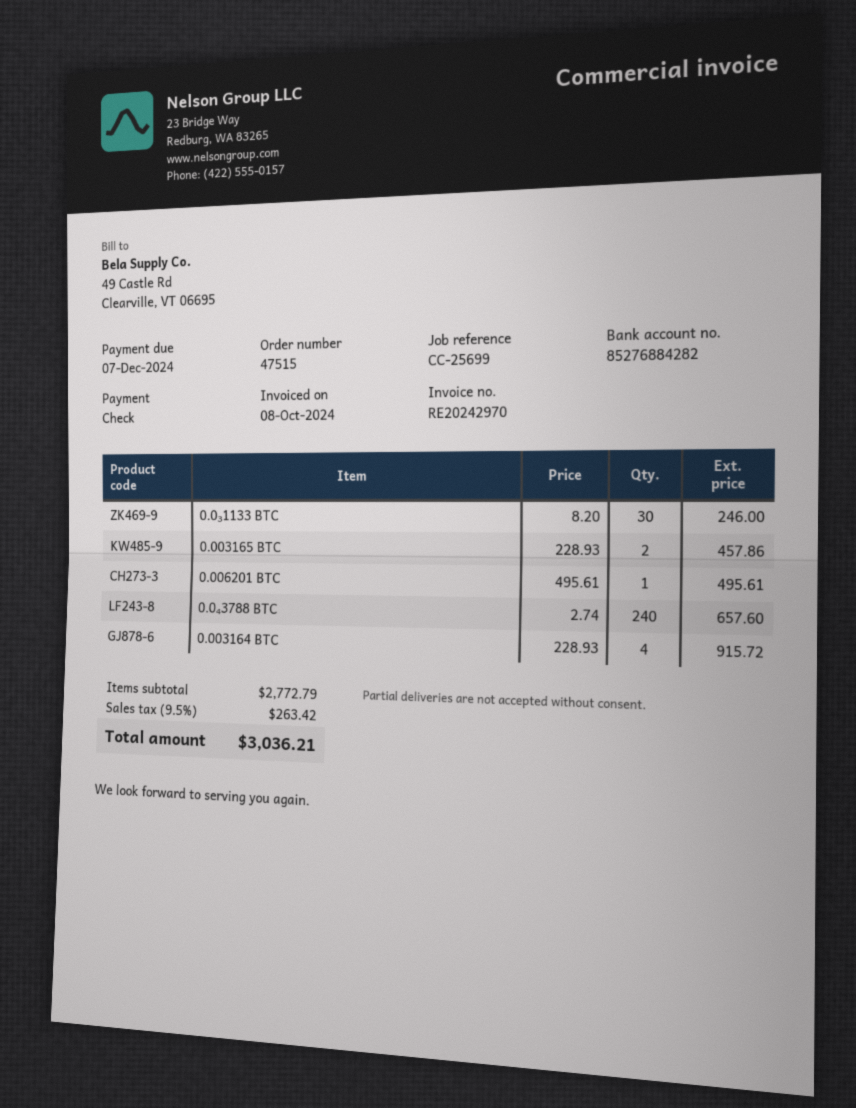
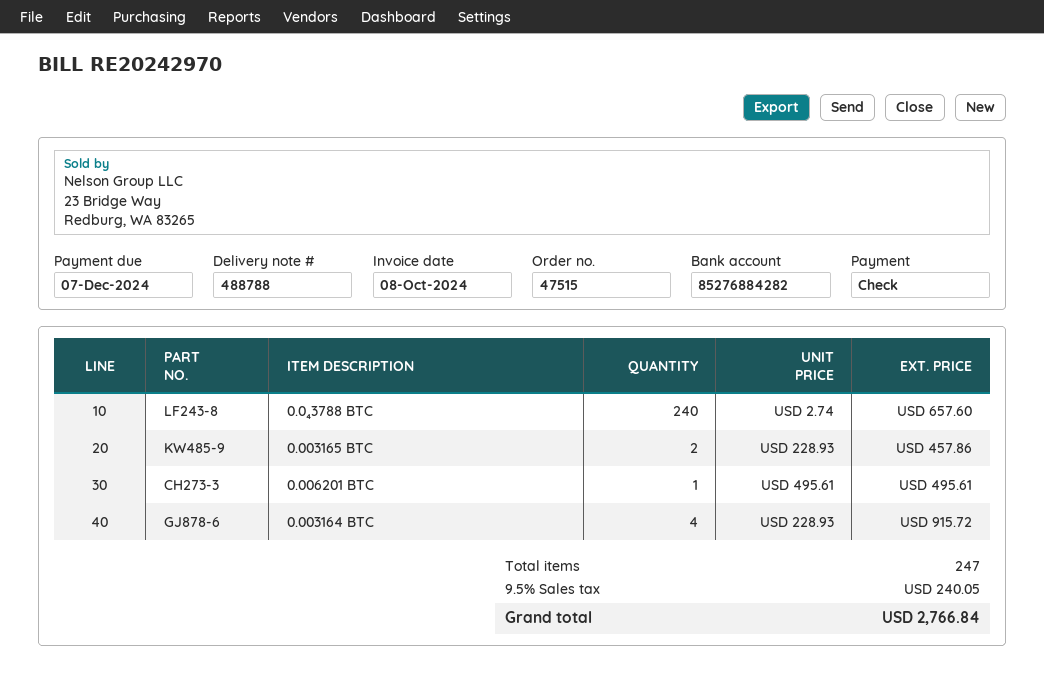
0.0₃1133 BTC: 30 x 8.20 = 246.00 -> none
tax: 9.5% = 263.42 -> 9.5% = 240.05
total: 3036.21 -> 2766.84

